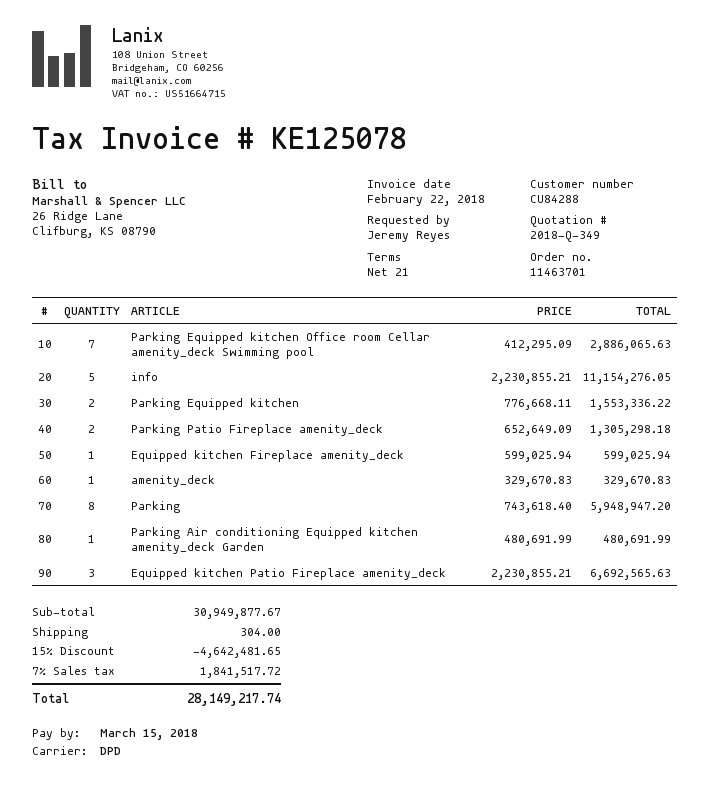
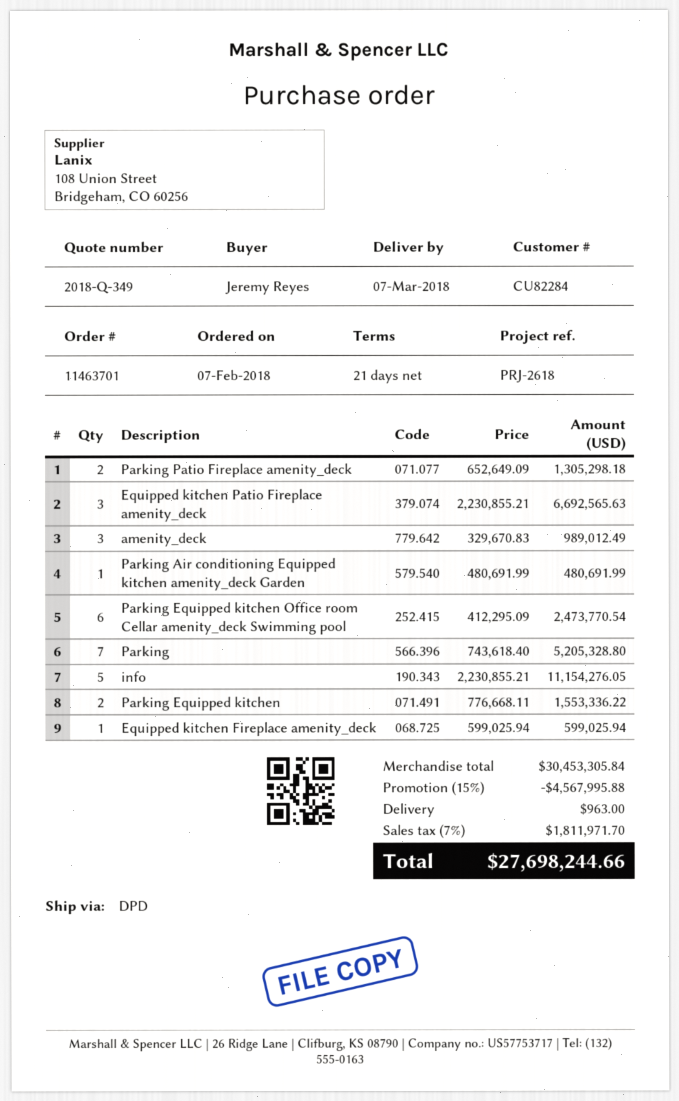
customer number: CU84288 -> CU82284
Parking Equipped kitchen Office room Cellar amenity_deck Swimming pool: 7 x 412295.09 = 2886065.63 -> 6 x 412295.09 = 2473770.54
amenity_deck: 1 x 329670.83 = 329670.83 -> 3 x 329670.83 = 989012.49
Parking: 8 x 743618.40 = 5948947.20 -> 7 x 743618.40 = 5205328.80
subtotal: 30949877.67 -> 30453305.84
discount: 15% = 4642481.65 -> 15% = 4567995.88
shipping: 304.00 -> 963.00
tax: 7% = 1841517.72 -> 7% = 1811971.70
total: 28149217.74 -> 27698244.66

